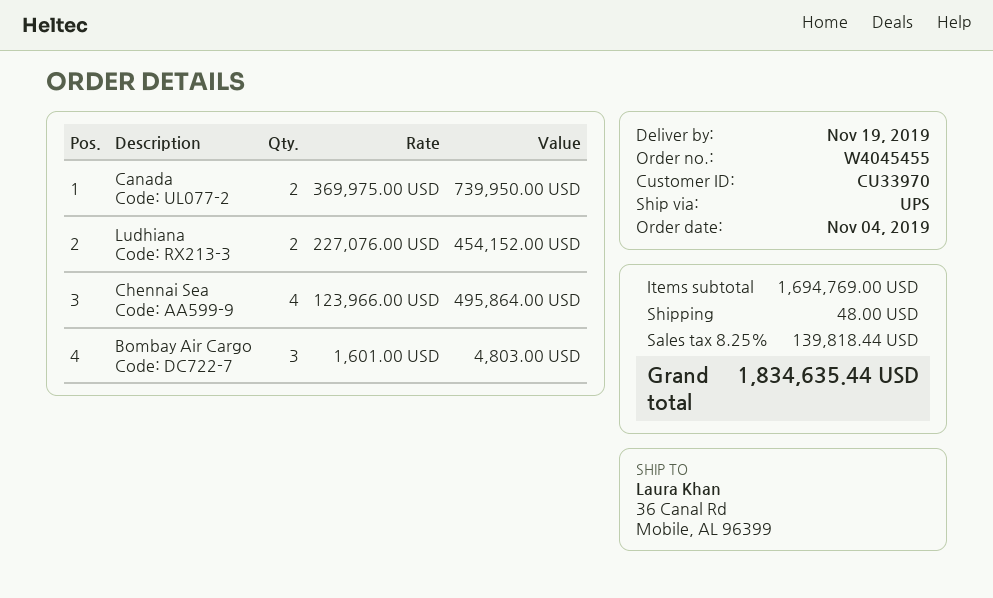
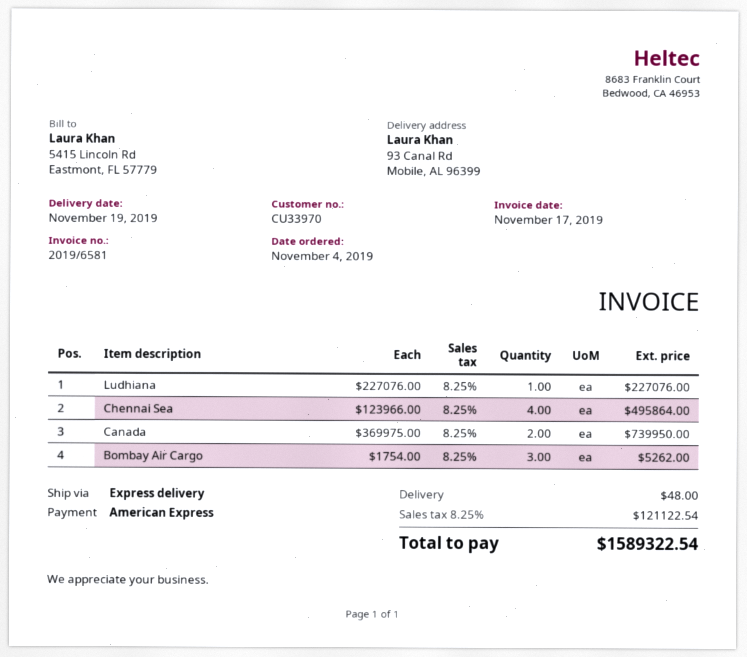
shipping method: UPS -> express
ship to: 36 Canal Rd, Mobile, AL 96399 -> 93 Canal Rd, Mobile, AL 96399
Ludhiana: 2 x 227076.00 = 454152.00 -> 1 x 227076.00 = 227076.00
Bombay Air Cargo: 3 x 1601.00 = 4803.00 -> 3 x 1754.00 = 5262.00
tax: 8.25% = 139818.44 -> 8.25% = 121122.54
total: 1834635.44 -> 1589322.54

